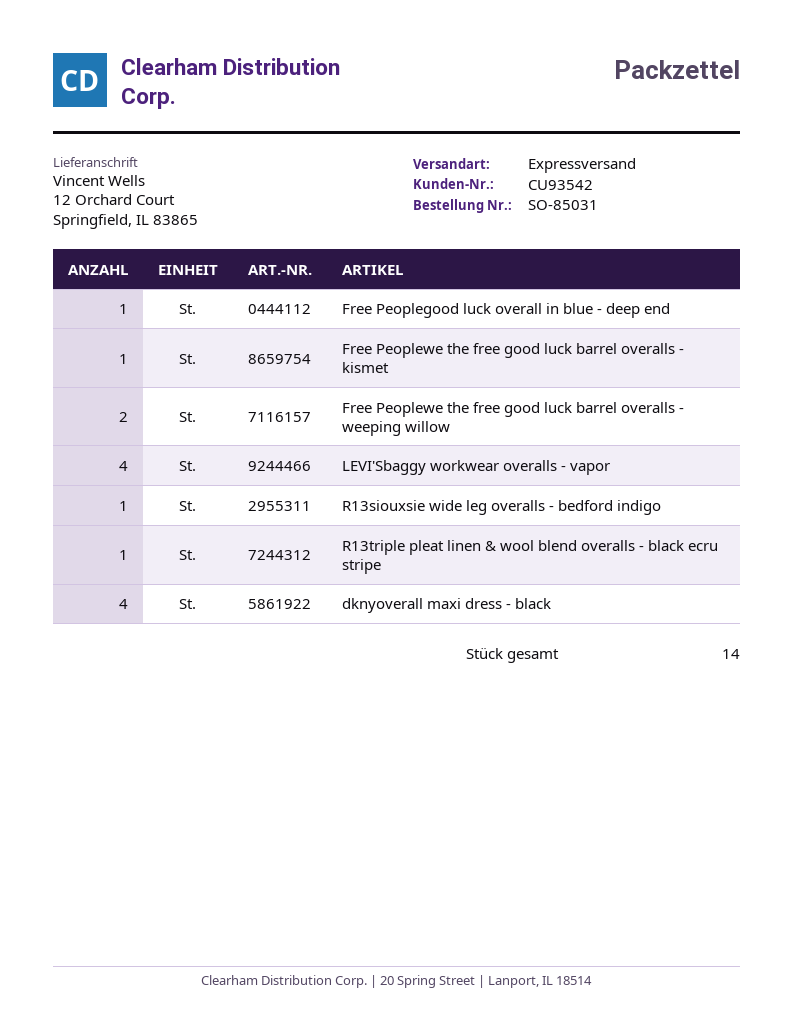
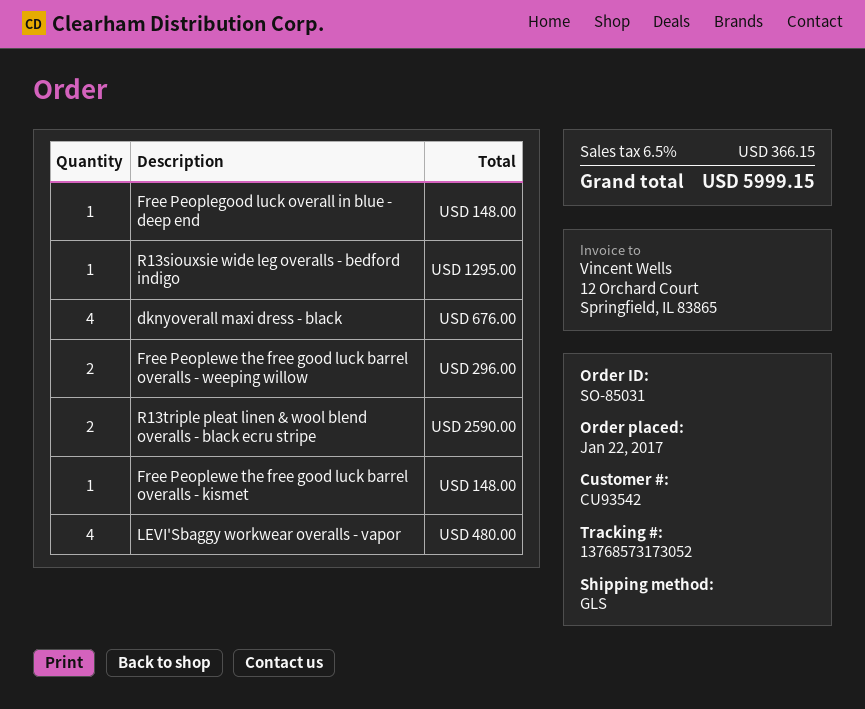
shipping method: express -> GLS
R13triple pleat linen & wool blend overalls - black ecru stripe: 1 -> 2

